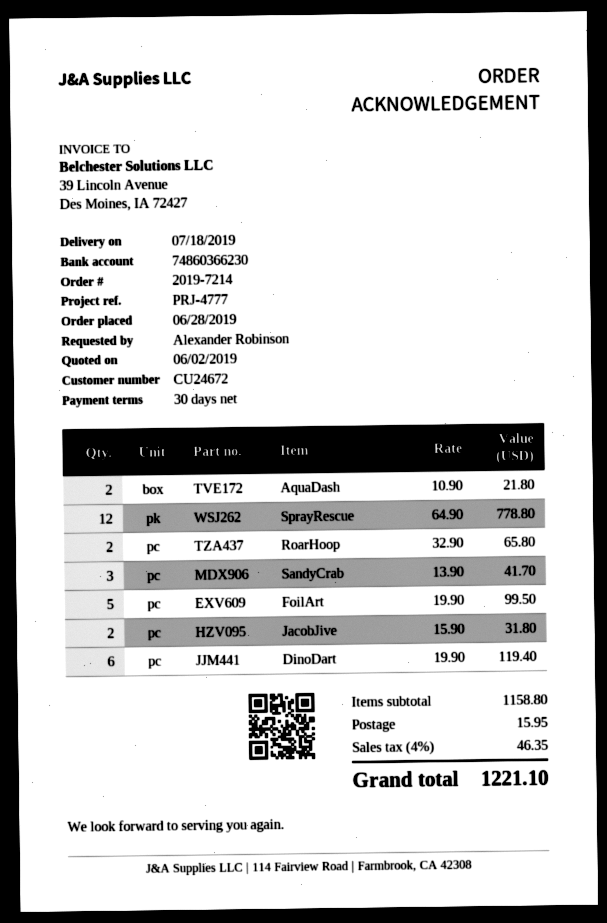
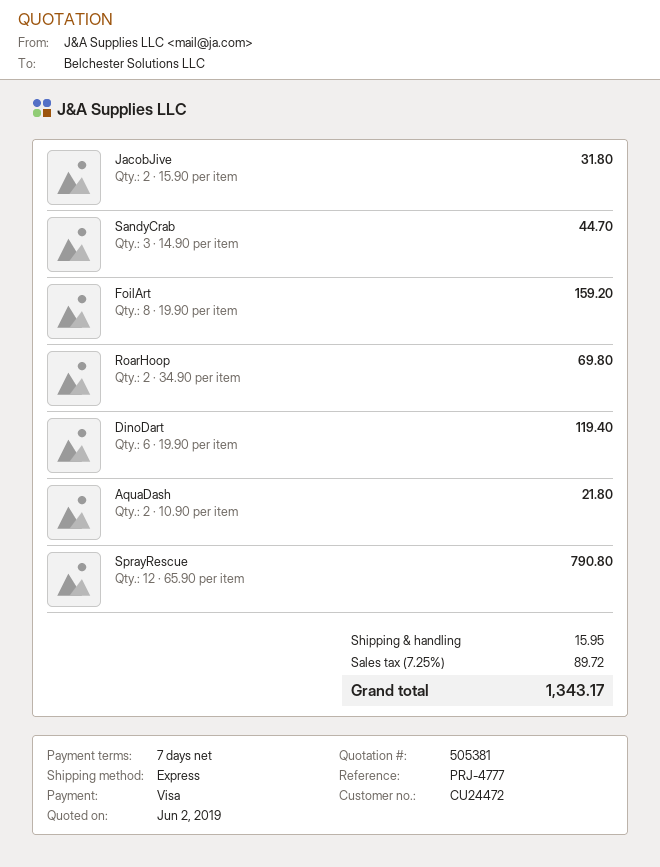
payment terms: 30 days -> 7 days
customer number: CU24672 -> CU24472
SprayRescue: 12 x 64.90 = 778.80 -> 12 x 65.90 = 790.80
RoarHoop: 2 x 32.90 = 65.80 -> 2 x 34.90 = 69.80
SandyCrab: 3 x 13.90 = 41.70 -> 3 x 14.90 = 44.70
FoilArt: 5 x 19.90 = 99.50 -> 8 x 19.90 = 159.20
tax: 4% = 46.35 -> 7.25% = 89.72
total: 1221.10 -> 1343.17

